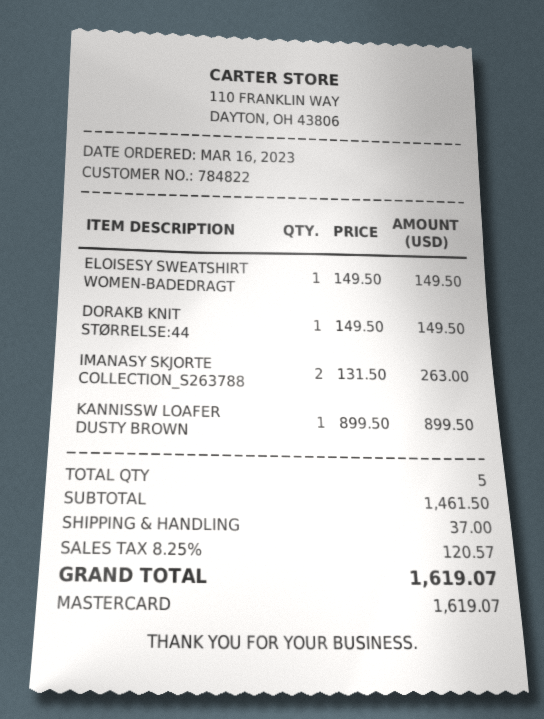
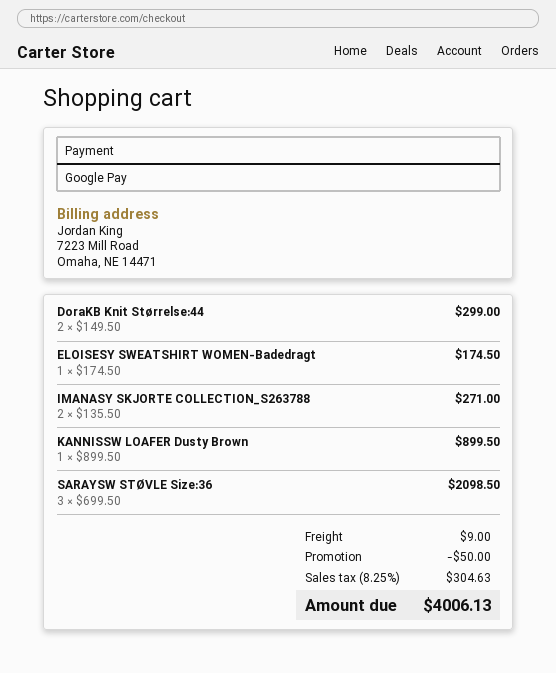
payment method: Mastercard -> Google Pay
ELOISESY SWEATSHIRT WOMEN-BADEDRAGT: 1 x 149.50 = 149.50 -> 1 x 174.50 = 174.50
DORAKB KNIT STØRRELSE:44: 1 x 149.50 = 149.50 -> 2 x 149.50 = 299.00
IMANASY SKJORTE COLLECTION_S263788: 2 x 131.50 = 263.00 -> 2 x 135.50 = 271.00
SARAYSW STØVLE Size:36: none -> 3 x 699.50 = 2098.50
discount: none -> 50.00
shipping: 37.00 -> 9.00
tax: 8.25% = 120.57 -> 8.25% = 304.63
total: 1619.07 -> 4006.13

